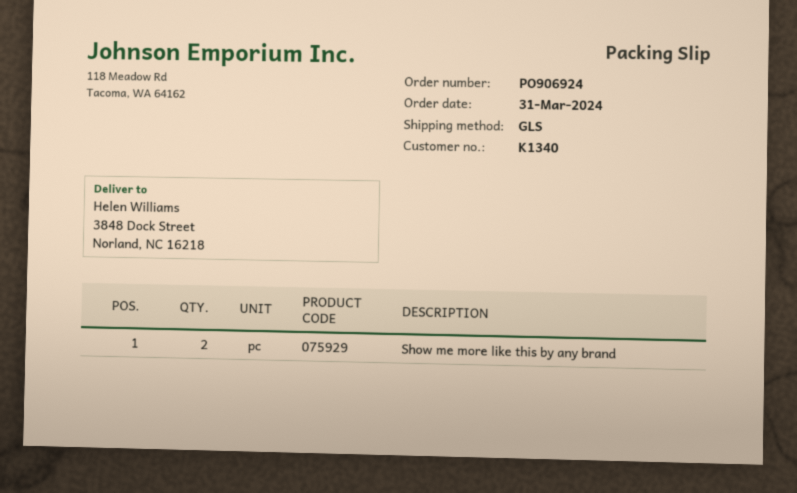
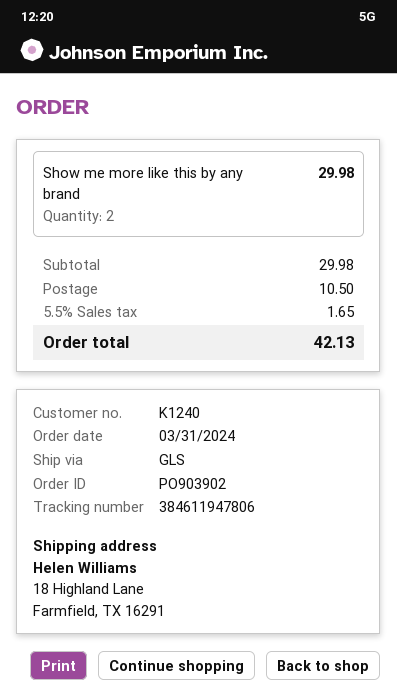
order number: PO906924 -> PO903902
customer number: K1340 -> K1240
ship to: 3848 Dock Street, Norland, NC 16218 -> 18 Highland Lane, Farmfield, TX 16291

